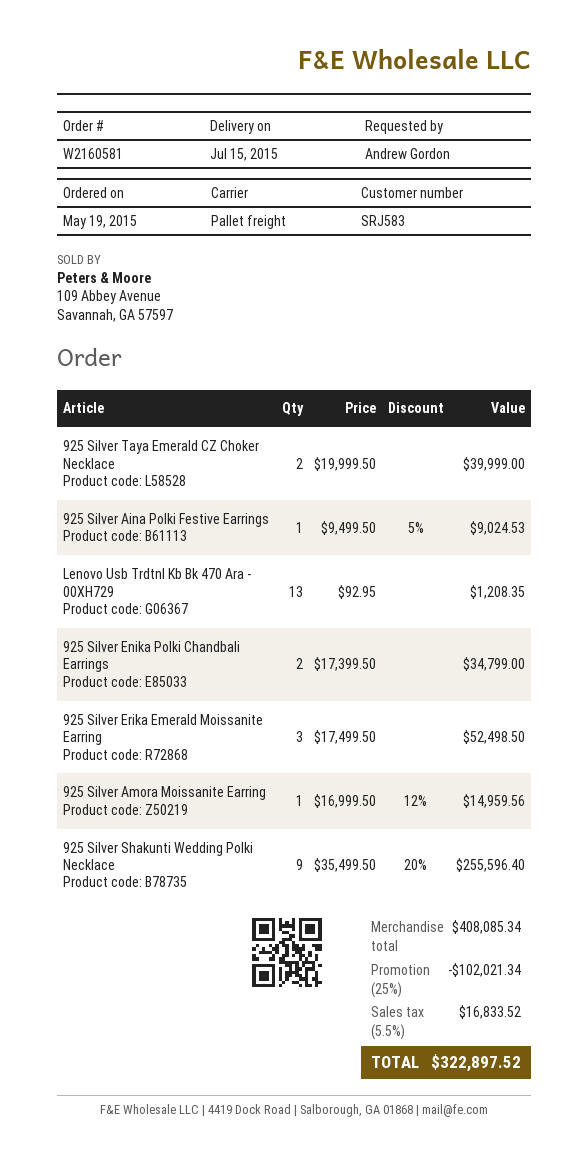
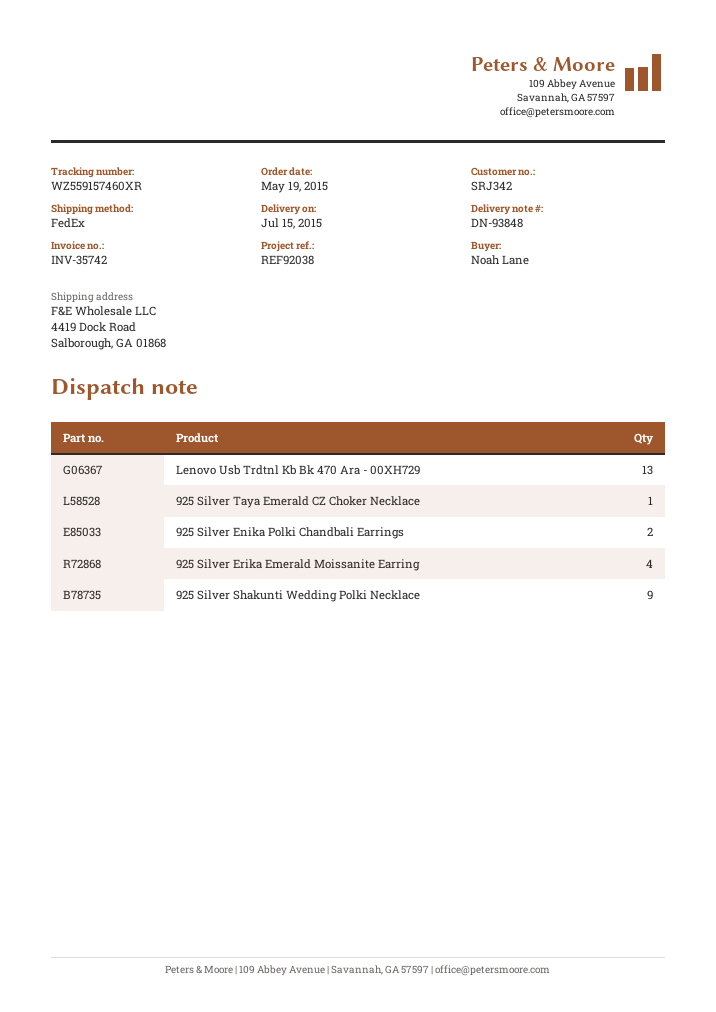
customer number: SRJ583 -> SRJ342
ordered by: Andrew Gordon -> Noah Lane
shipping method: pallet freight -> FedEx
925 Silver Taya Emerald CZ Choker Necklace: 2 -> 1
925 Silver Aina Polki Festive Earrings: 1 -> none
925 Silver Erika Emerald Moissanite Earring: 3 -> 4
925 Silver Amora Moissanite Earring: 1 -> none

